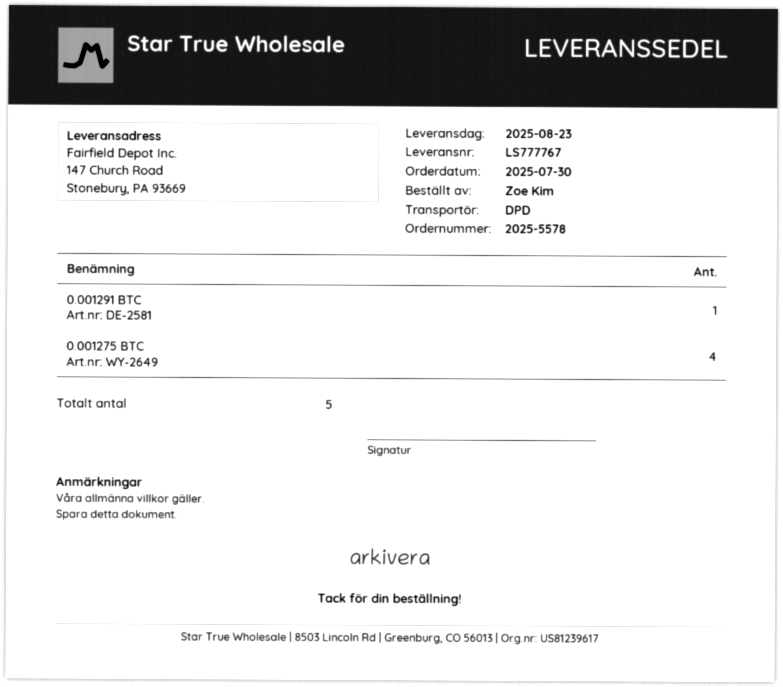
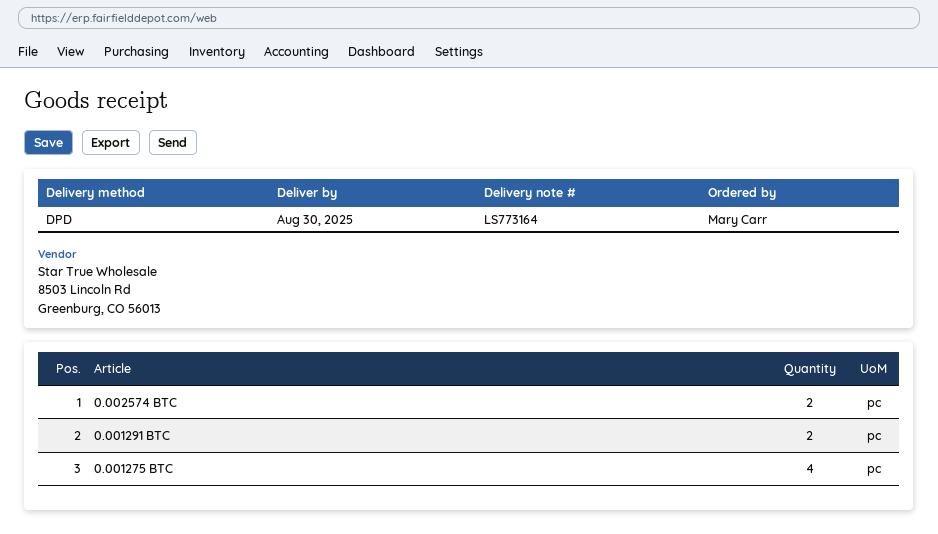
delivery note number: LS777767 -> LS773164
delivery date: 2025-08-23 -> 2025-08-30
ordered by: Zoe Kim -> Mary Carr
0.001291 BTC: 1 -> 2
0.002574 BTC: none -> 2

